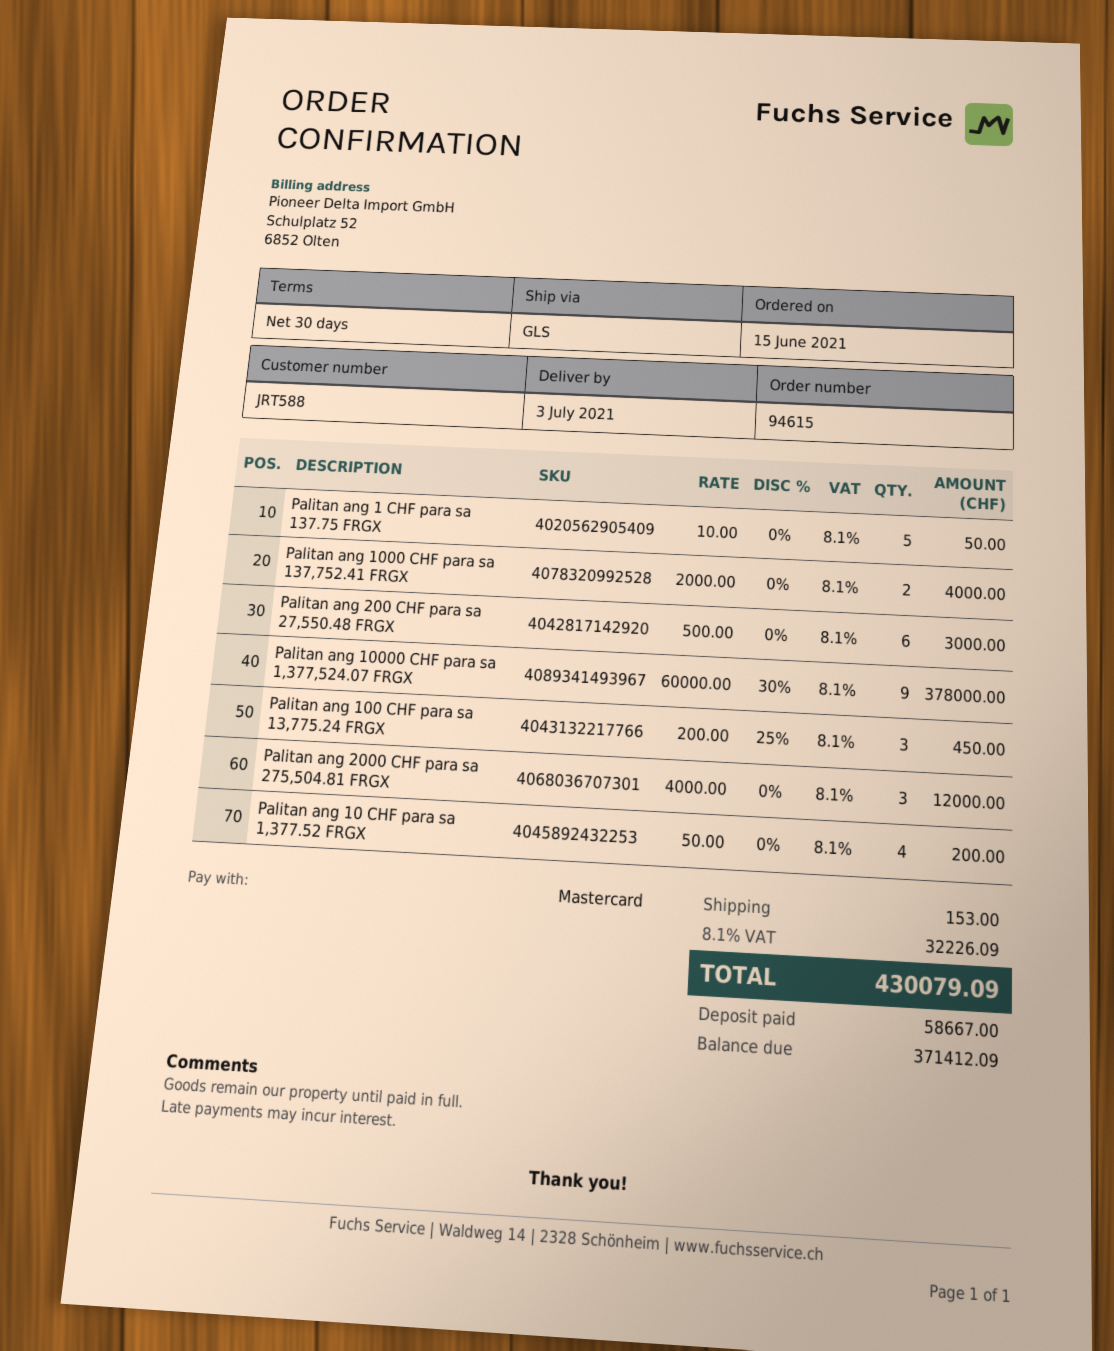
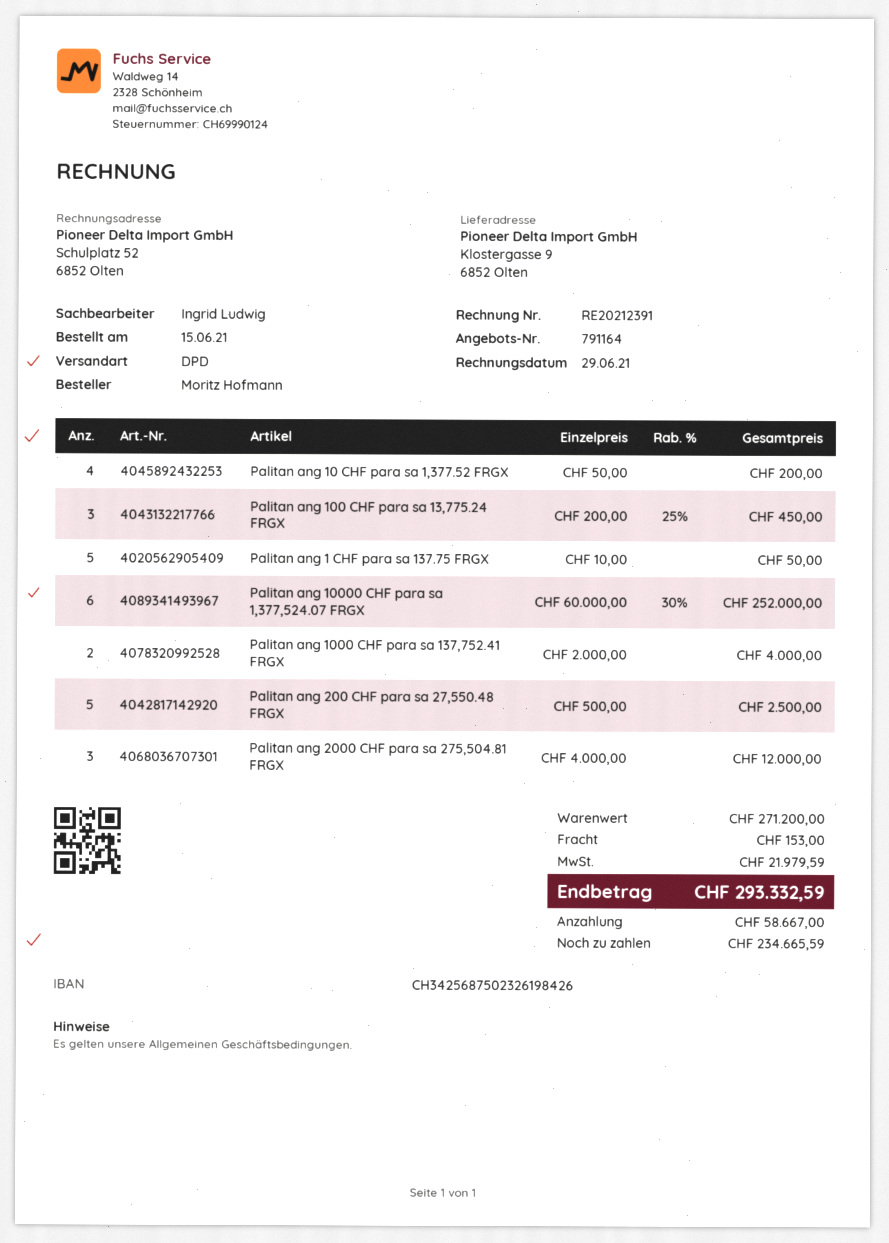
shipping method: GLS -> DPD
Palitan ang 200 CHF para sa 27,550.48 FRGX: 6 x 500.00 = 3000.00 -> 5 x 500.00 = 2500.00
Palitan ang 10000 CHF para sa 1,377,524.07 FRGX: 9 x 60000.00 - 30% = 378000.00 -> 6 x 60000.00 - 30% = 252000.00
tax: 32226.09 -> 21979.59
total: 430079.09 -> 293332.59
balance: 371412.09 -> 234665.59

